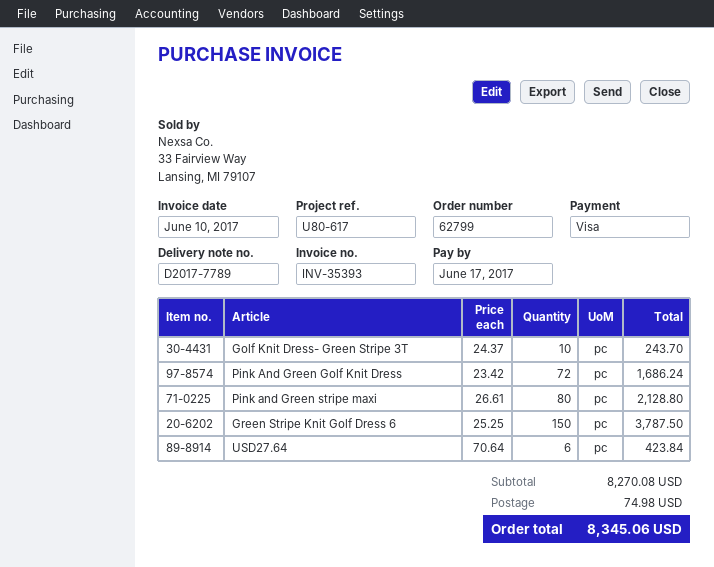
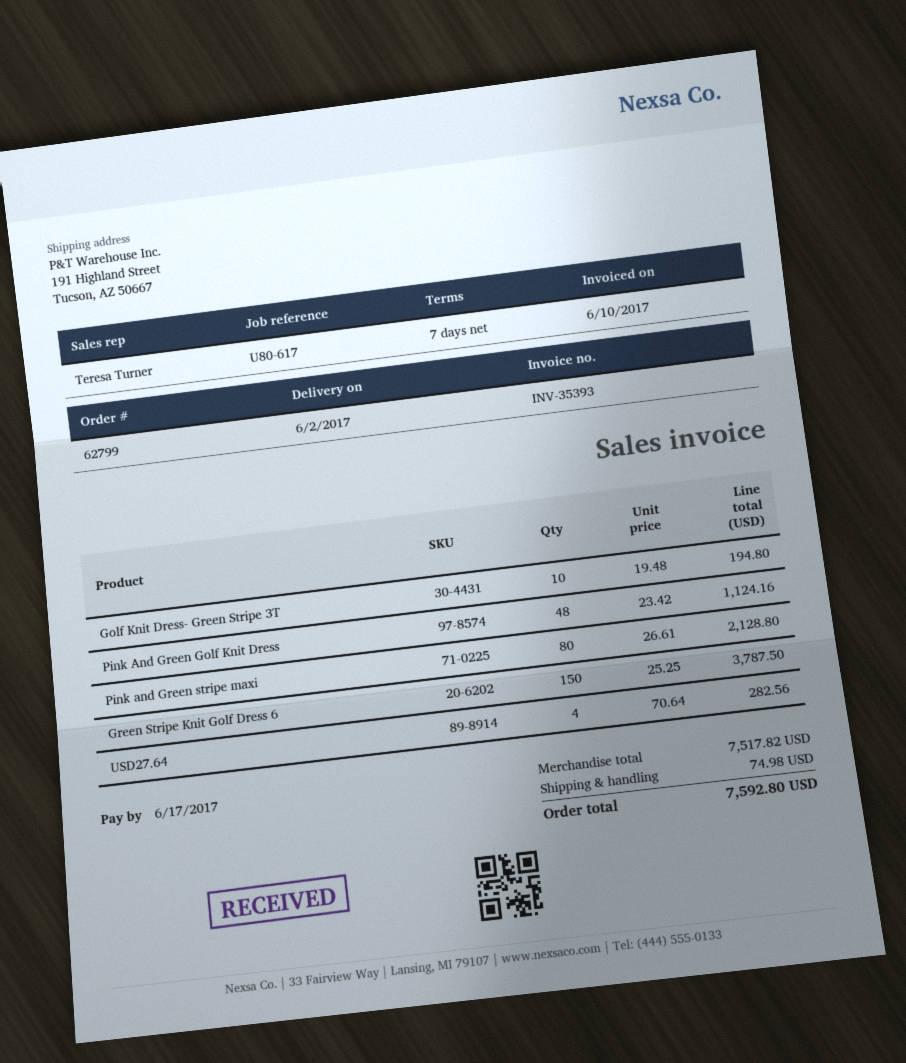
Golf Knit Dress- Green Stripe 3T: 10 x 24.37 = 243.70 -> 10 x 19.48 = 194.80
Pink And Green Golf Knit Dress: 72 x 23.42 = 1686.24 -> 48 x 23.42 = 1124.16
USD27.64: 6 x 70.64 = 423.84 -> 4 x 70.64 = 282.56
subtotal: 8270.08 -> 7517.82
total: 8345.06 -> 7592.80

